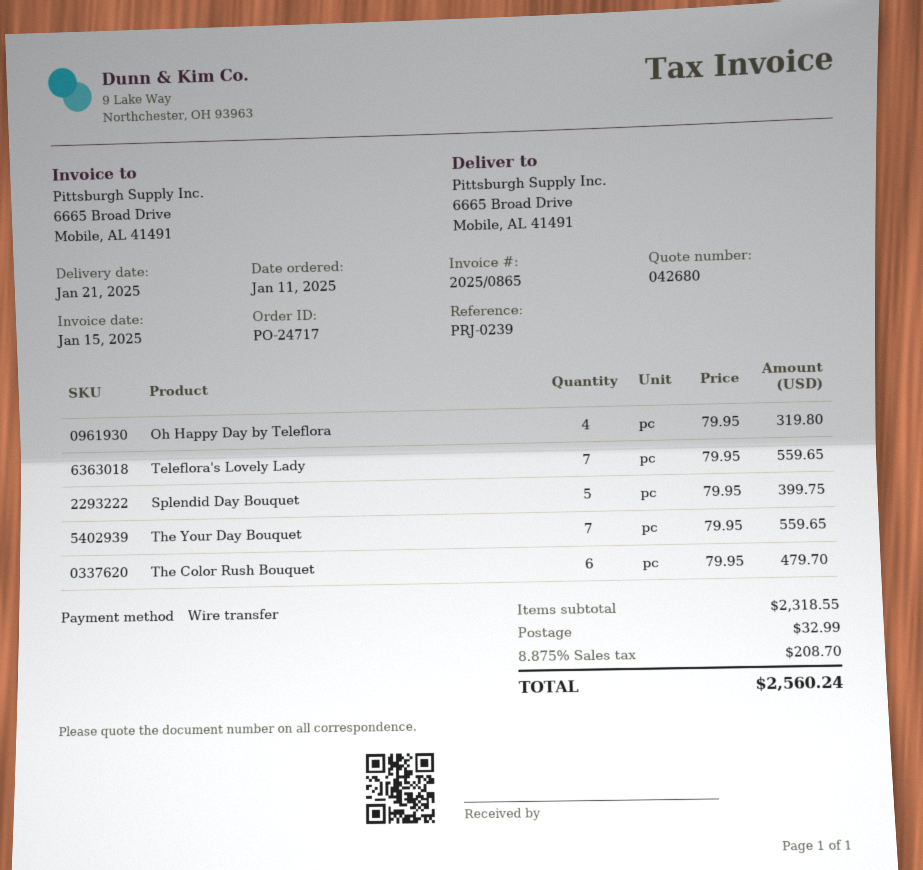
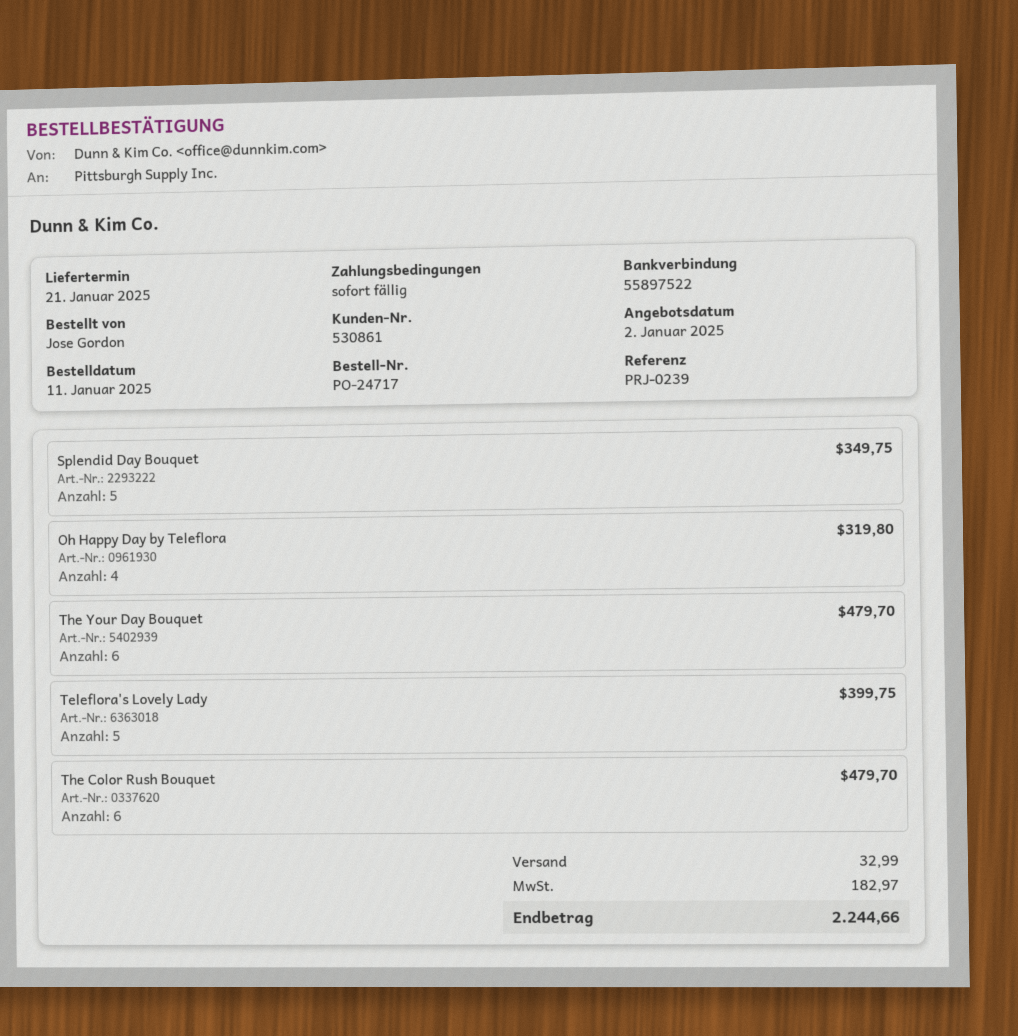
Teleflora's Lovely Lady: 7 for 559.65 -> 5 for 399.75
Splendid Day Bouquet: 5 for 399.75 -> 5 for 349.75
The Your Day Bouquet: 7 for 559.65 -> 6 for 479.70
tax: 208.70 -> 182.97
total: 2560.24 -> 2244.66

